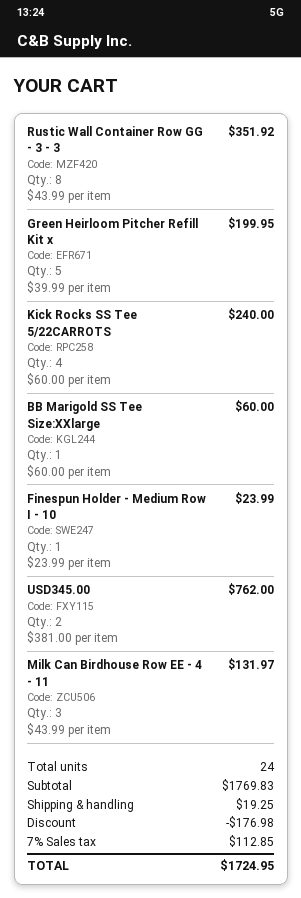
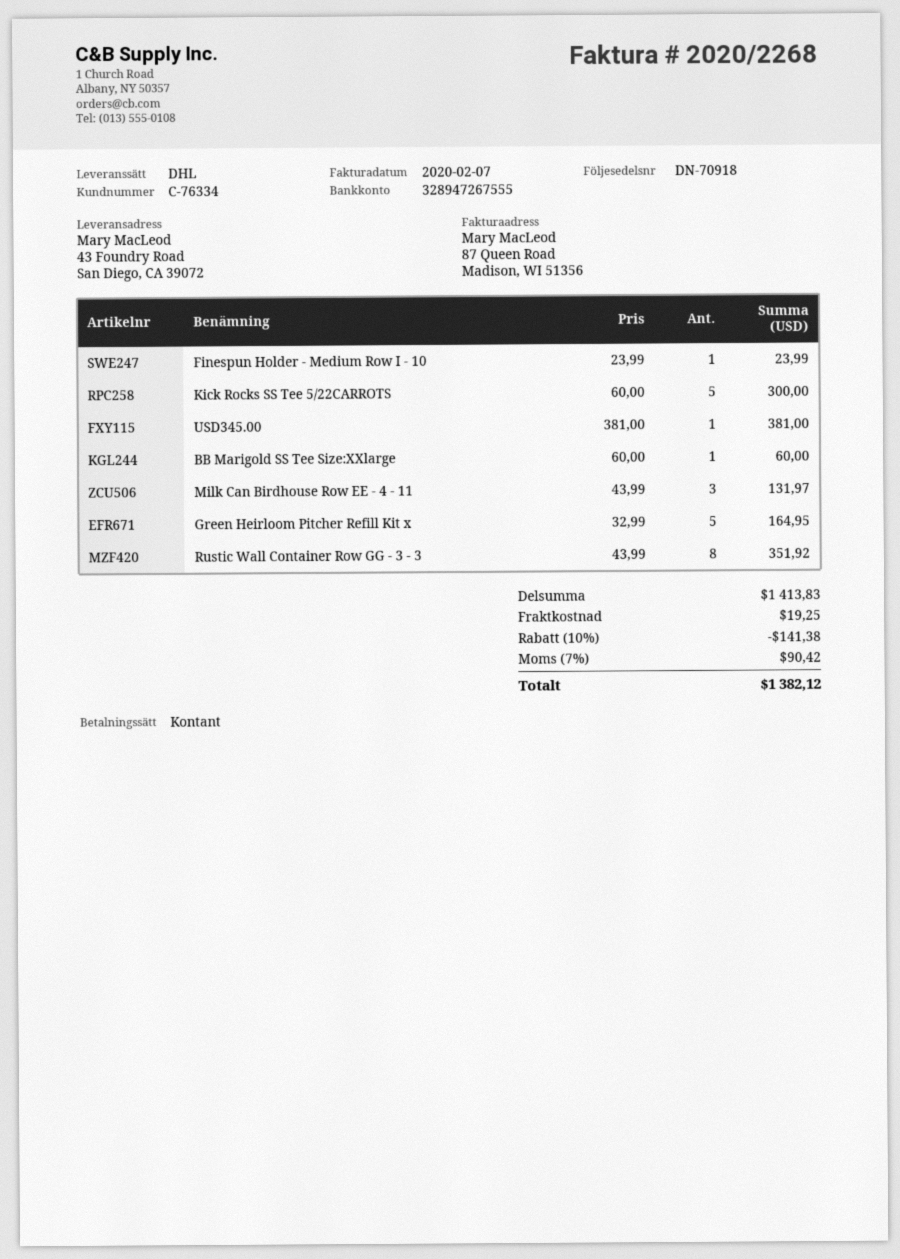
Green Heirloom Pitcher Refill Kit x: 5 x 39.99 = 199.95 -> 5 x 32.99 = 164.95
Kick Rocks SS Tee 5/22CARROTS: 4 x 60.00 = 240.00 -> 5 x 60.00 = 300.00
USD345.00: 2 x 381.00 = 762.00 -> 1 x 381.00 = 381.00
subtotal: 1769.83 -> 1413.83
discount: 176.98 -> 141.38
tax: 7% = 112.85 -> 7% = 90.42
total: 1724.95 -> 1382.12

